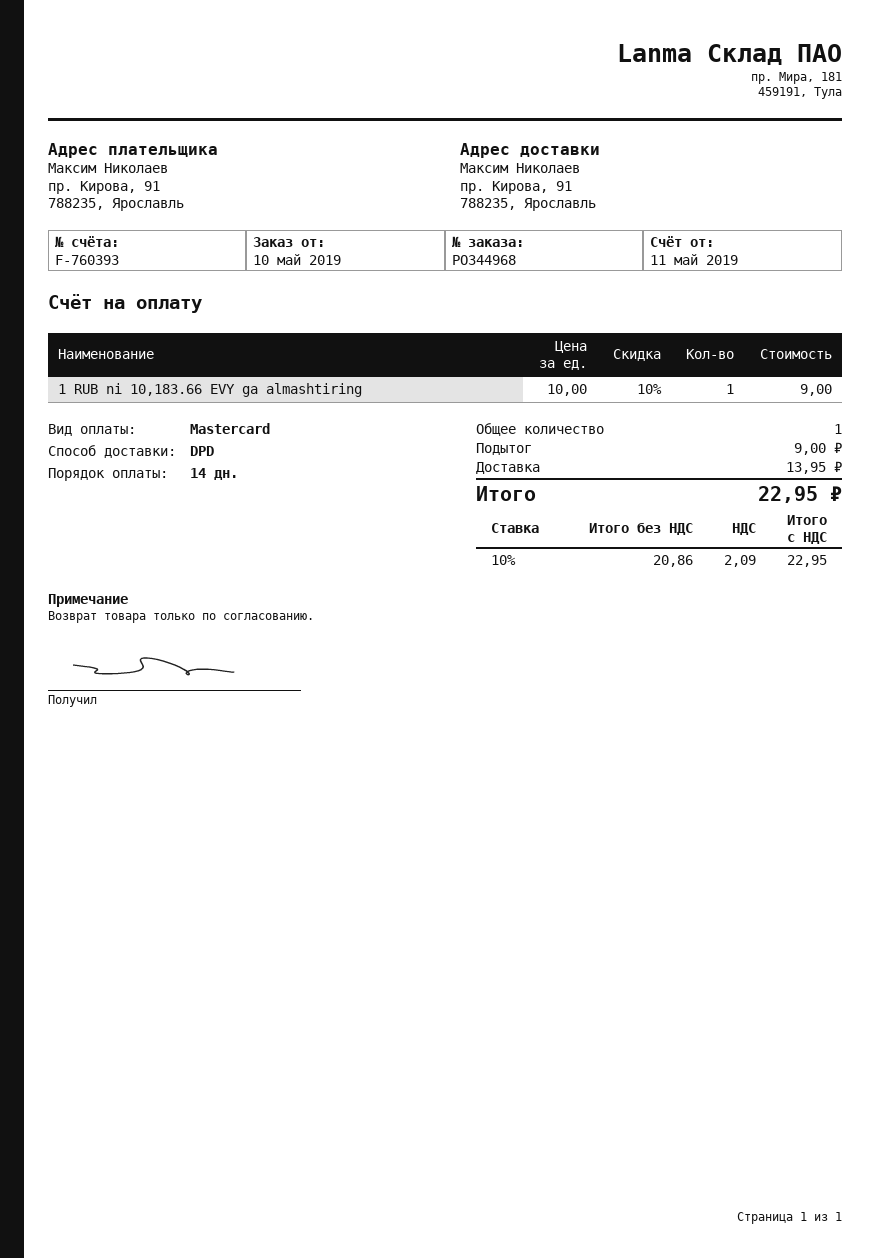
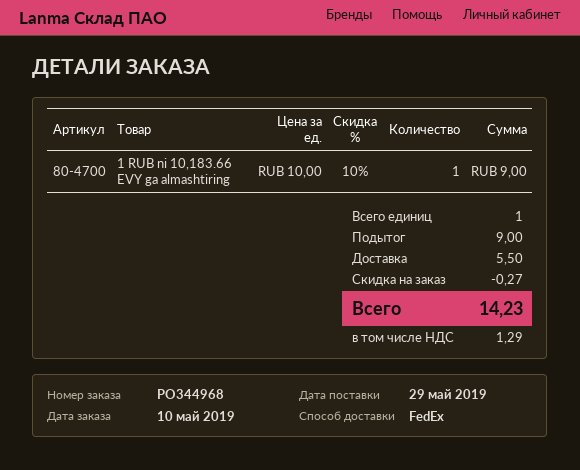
shipping method: DPD -> FedEx
discount: none -> 0.27
shipping: 13.95 -> 5.50
tax: 2.09 -> 1.29
total: 22.95 -> 14.23

